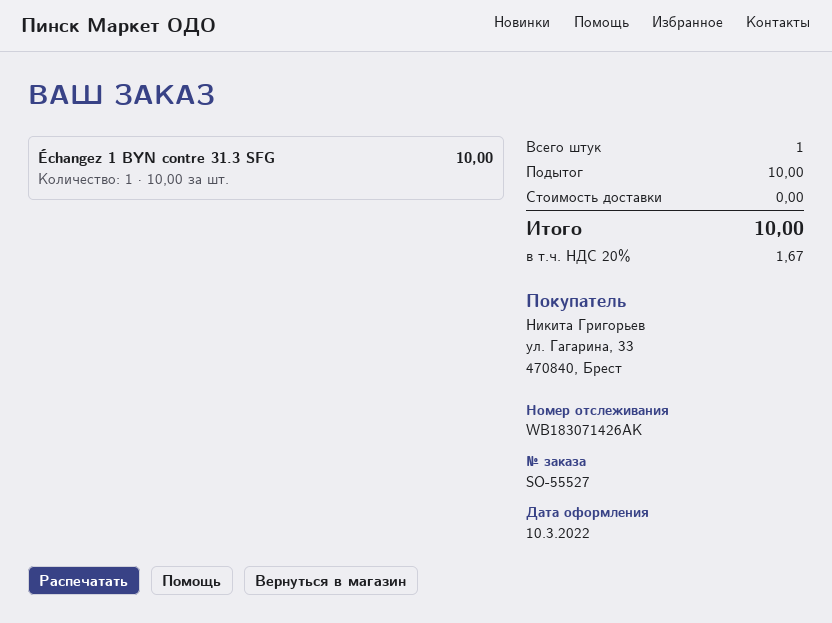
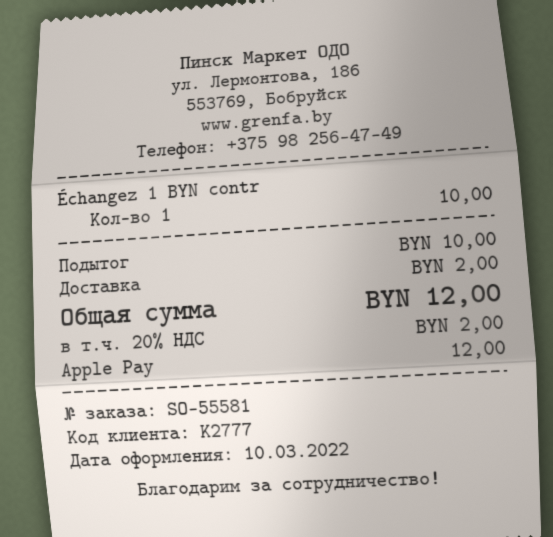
order number: SO-55527 -> SO-55581
shipping: 0.00 -> 2.00
tax: 20% = 1.67 -> 20% = 2.00
total: 10.00 -> 12.00

